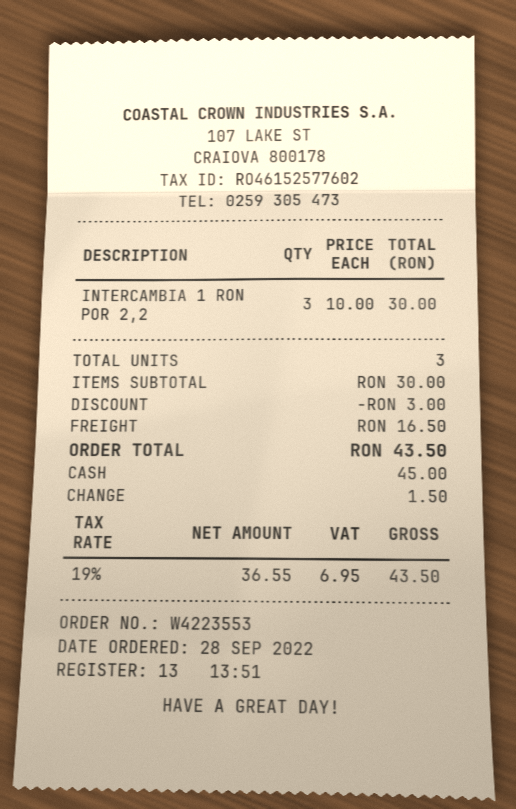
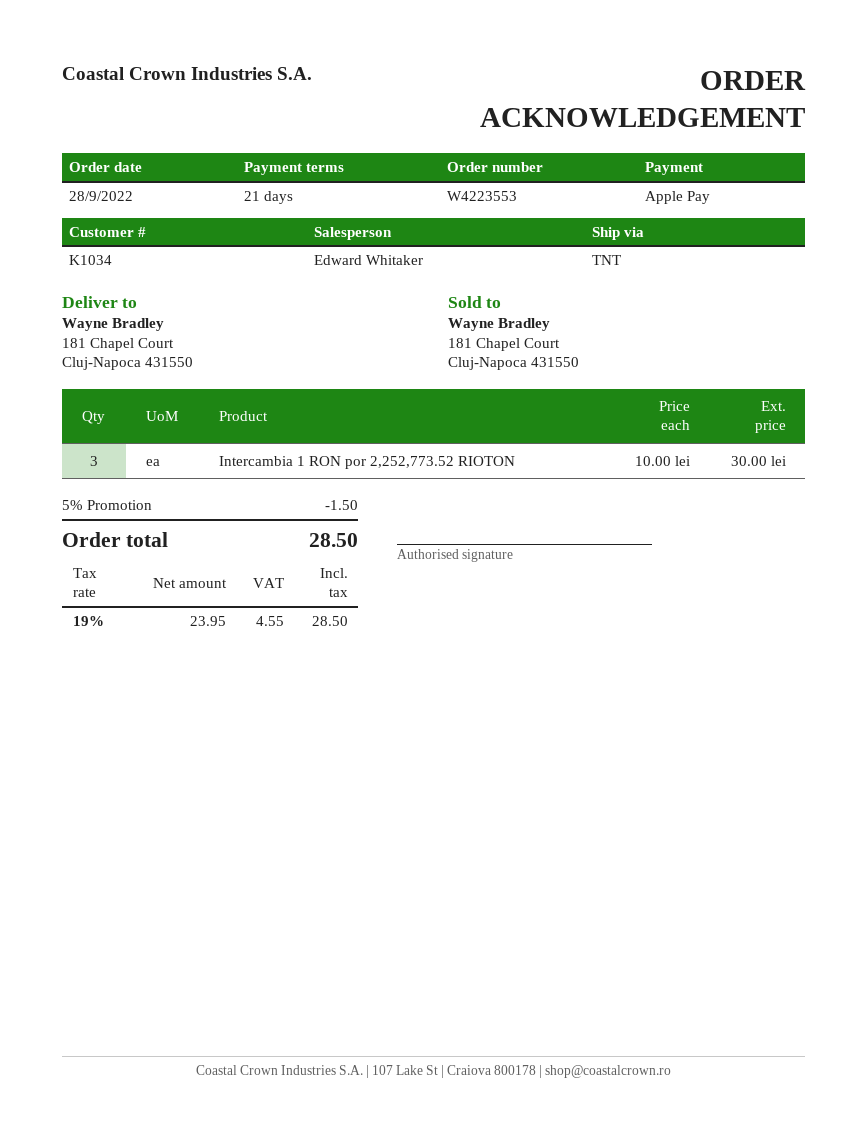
payment method: cash -> Apple Pay
discount: 3.00 -> 1.50
shipping: 16.50 -> none
net: 36.55 -> 23.95
tax: 19% = 6.95 -> 19% = 4.55
total: 43.50 -> 28.50

